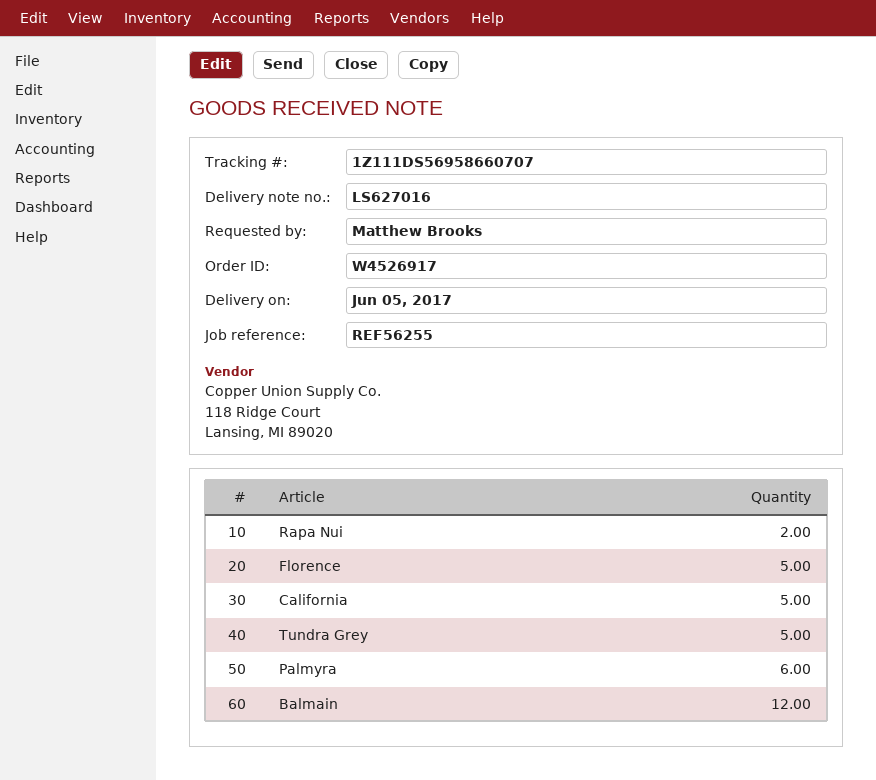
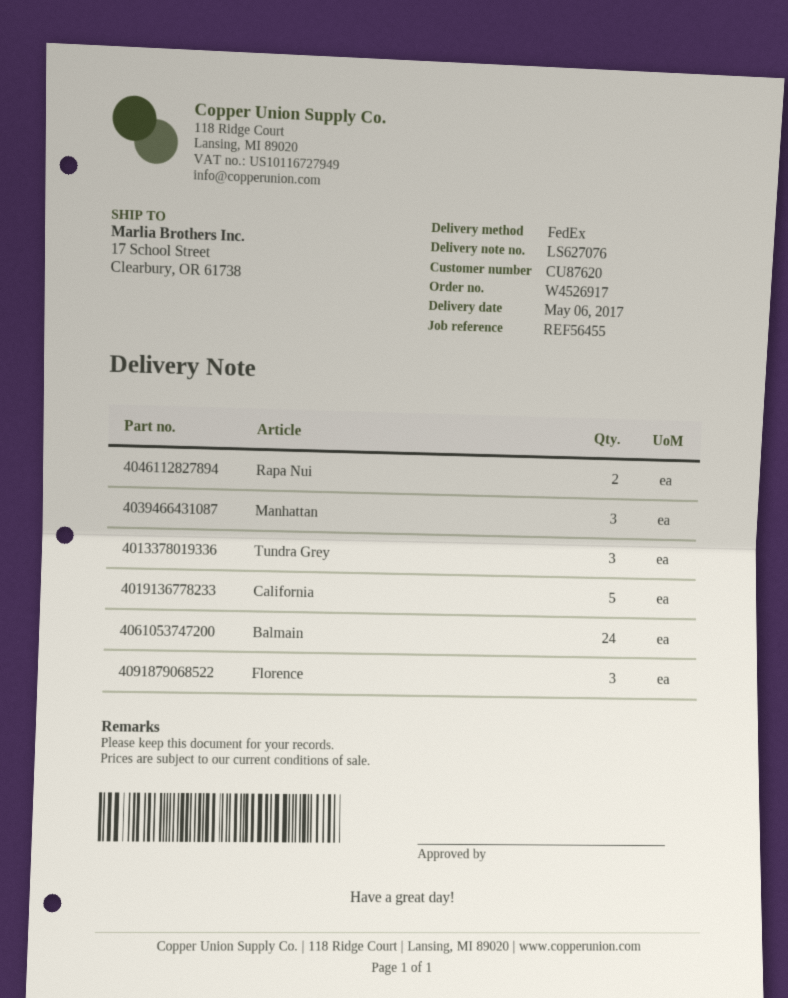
delivery note number: LS627016 -> LS627076
delivery date: 2017-06-05 -> 2017-05-06
reference: REF56255 -> REF56455
Florence: 5 -> 3
Tundra Grey: 5 -> 3
Palmyra: 6 -> none
Balmain: 12 -> 24
Manhattan: none -> 3

